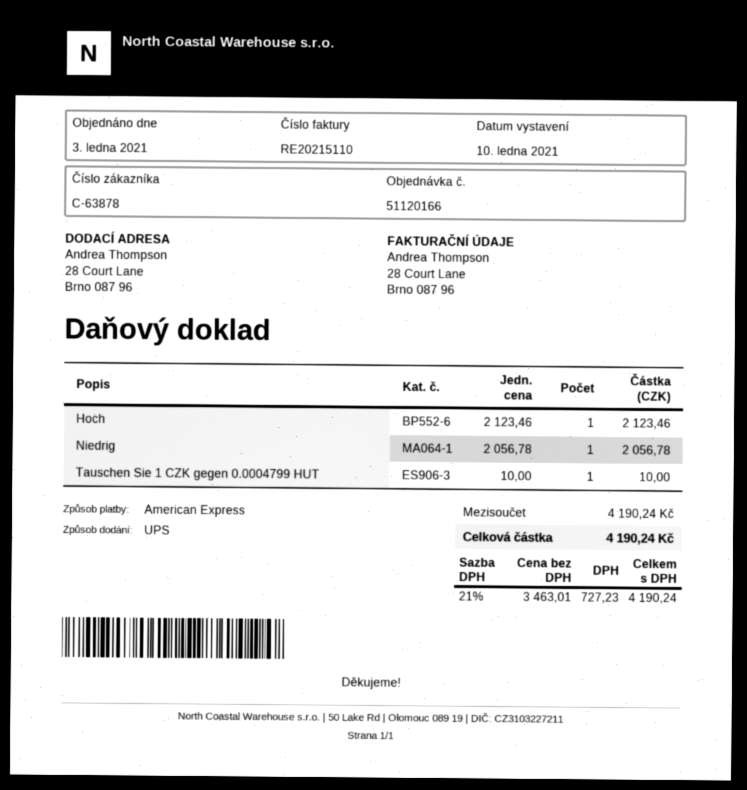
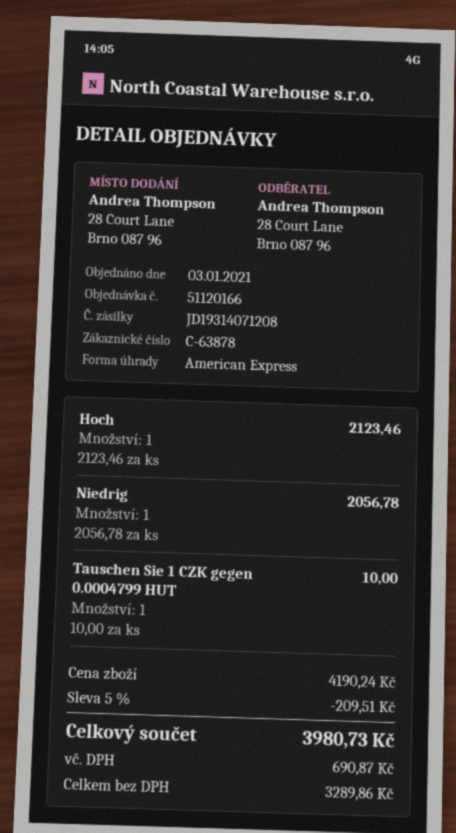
discount: none -> 5% = 209.51
net: 3463.01 -> 3289.86
tax: 727.23 -> 690.87
total: 4190.24 -> 3980.73

